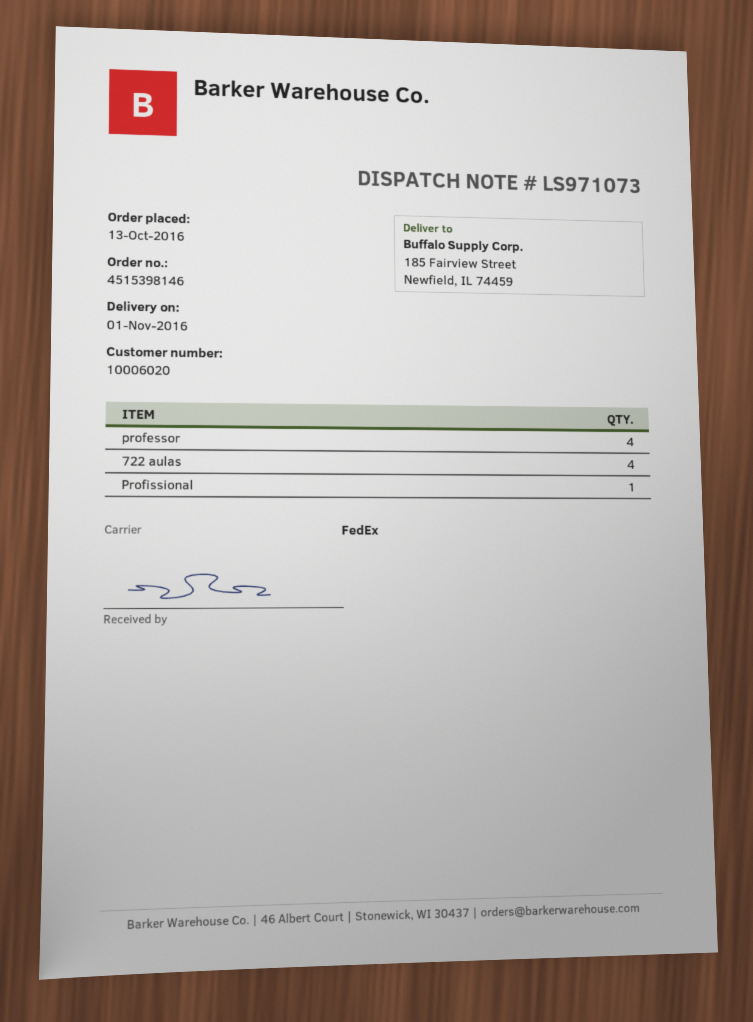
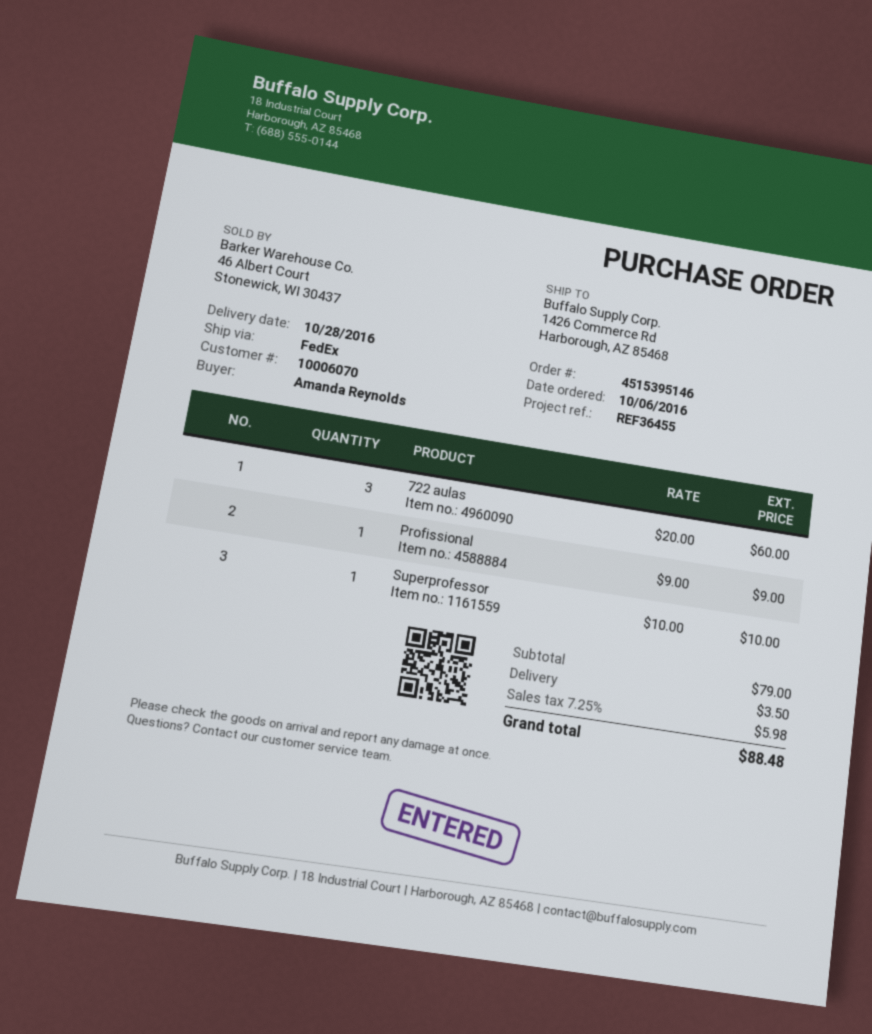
order number: 4515398146 -> 4515395146
order date: 2016-10-13 -> 2016-10-06
delivery date: 2016-11-01 -> 2016-10-28
customer number: 10006020 -> 10006070
ship to: 185 Fairview Street, Newfield, IL 74459 -> 1426 Commerce Rd, Harborough, AZ 85468
professor: 4 -> none
722 aulas: 4 -> 3
Superprofessor: none -> 1

